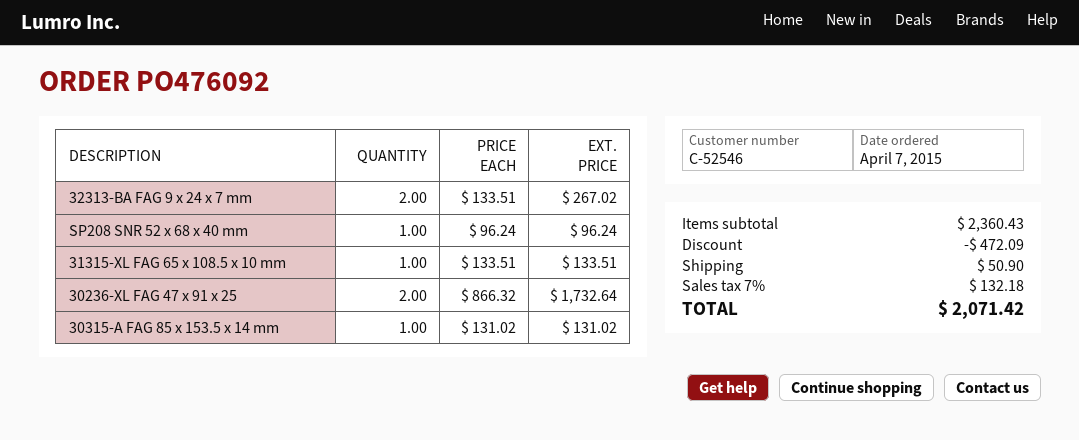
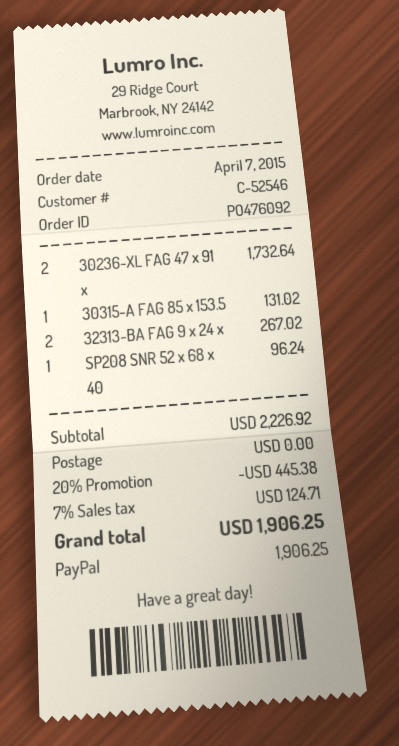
31315-XL FAG 65 x 108.5 x 10 mm: 1 for 133.51 -> none
subtotal: 2360.43 -> 2226.92
discount: 472.09 -> 445.38
shipping: 50.90 -> 0.00
tax: 7% = 132.18 -> 7% = 124.71
total: 2071.42 -> 1906.25

